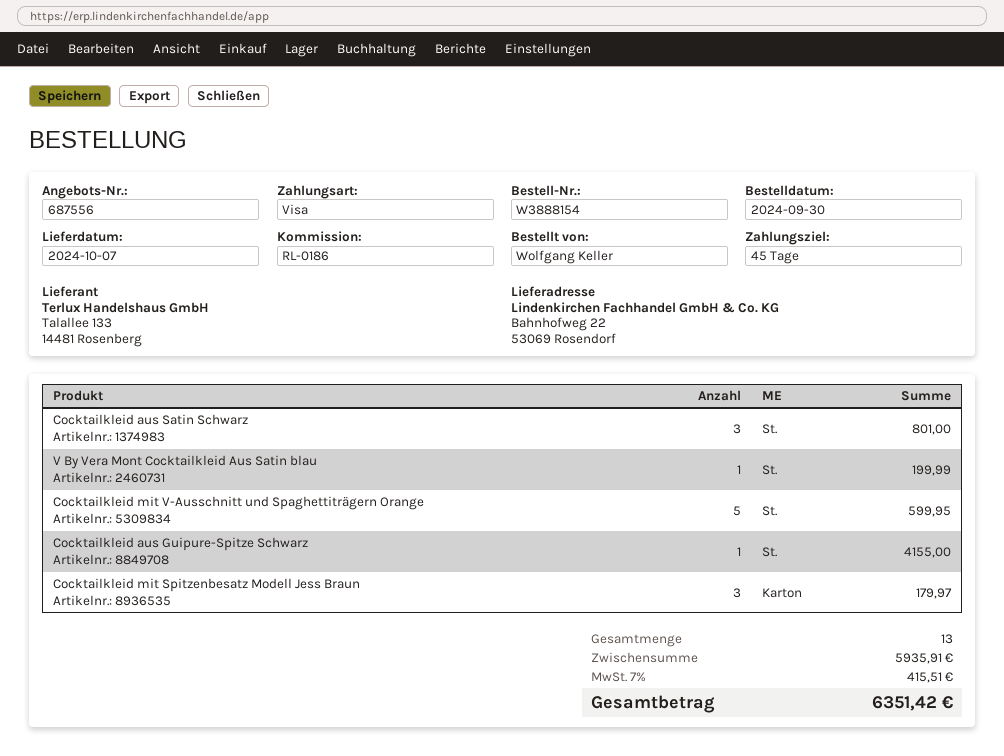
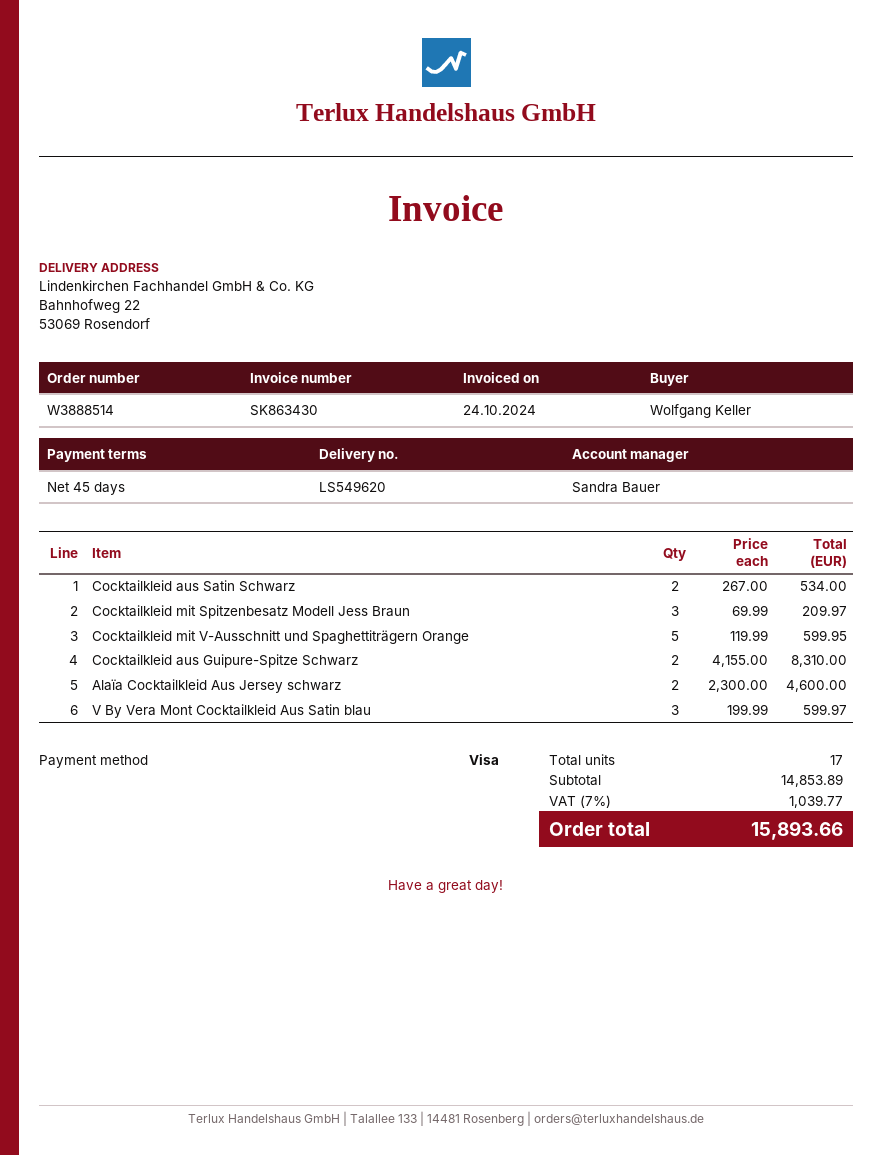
order number: W3888154 -> W3888514
Cocktailkleid aus Satin Schwarz: 3 for 801.00 -> 2 for 534.00
V By Vera Mont Cocktailkleid Aus Satin blau: 1 for 199.99 -> 3 for 599.97
Cocktailkleid aus Guipure-Spitze Schwarz: 1 for 4155.00 -> 2 for 8310.00
Cocktailkleid mit Spitzenbesatz Modell Jess Braun: 3 for 179.97 -> 3 for 209.97
Alaïa Cocktailkleid Aus Jersey schwarz: none -> 2 for 4600.00
total quantity: 13 -> 17
subtotal: 5935.91 -> 14853.89
tax: 7% = 415.51 -> 7% = 1039.77
total: 6351.42 -> 15893.66

